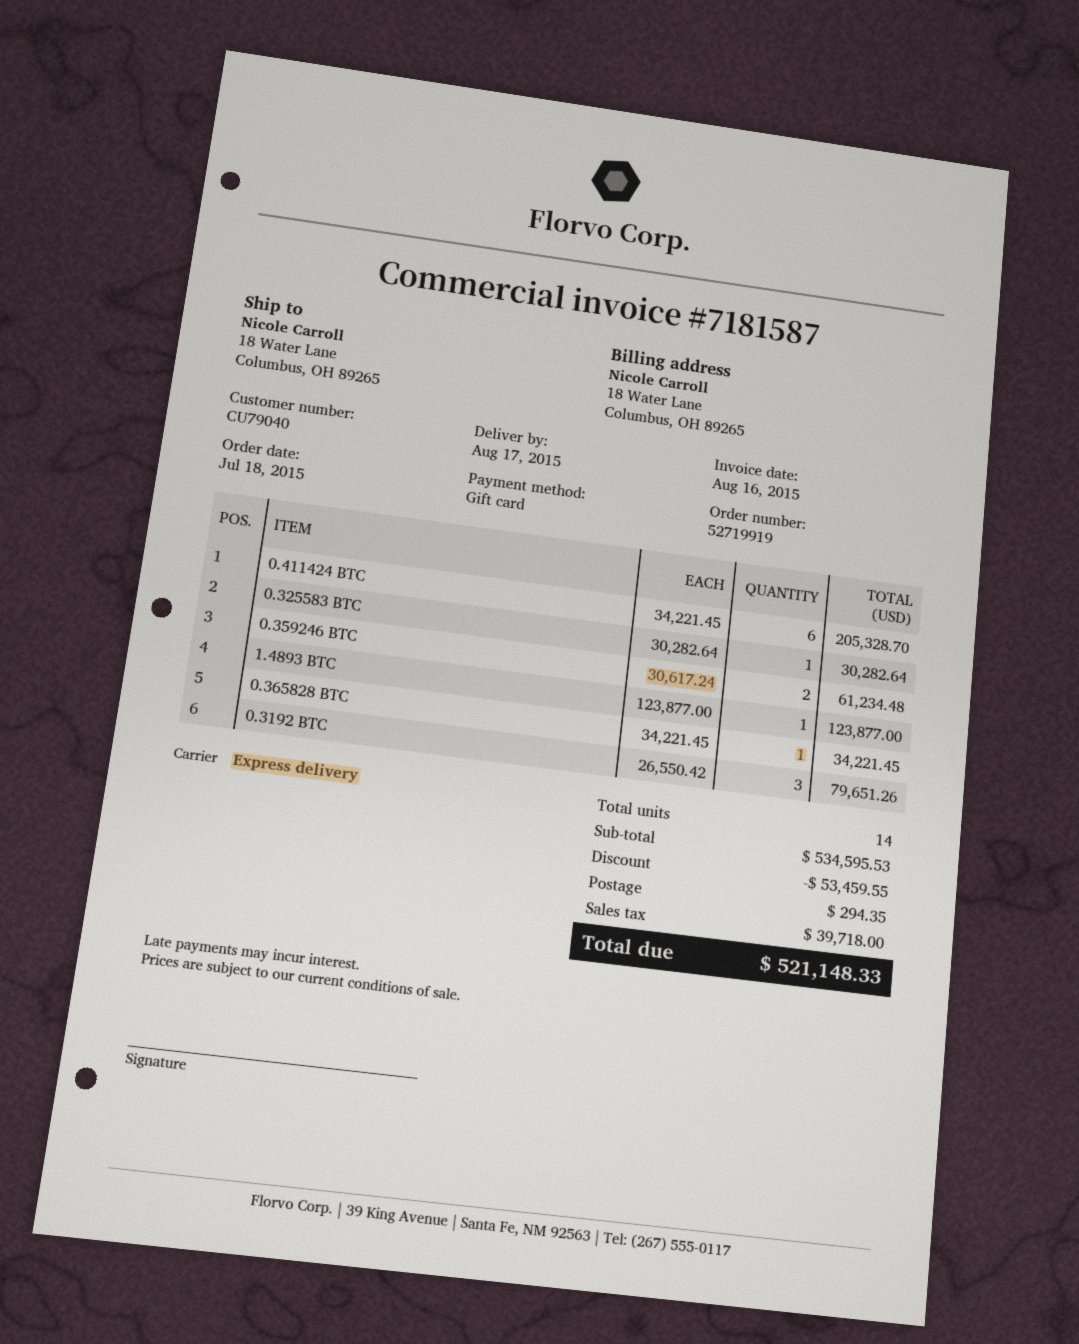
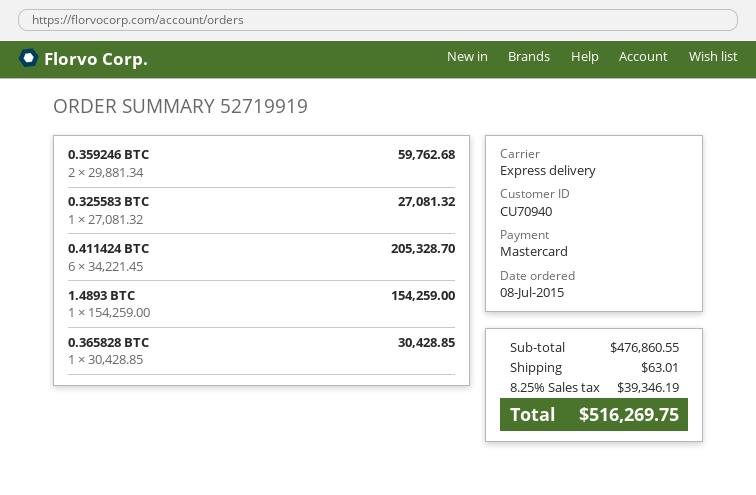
order date: 2015-07-18 -> 2015-07-08
customer number: CU79040 -> CU70940
payment method: gift card -> Mastercard
0.325583 BTC: 1 x 30282.64 = 30282.64 -> 1 x 27081.32 = 27081.32
0.359246 BTC: 2 x 30617.24 = 61234.48 -> 2 x 29881.34 = 59762.68
1.4893 BTC: 1 x 123877.00 = 123877.00 -> 1 x 154259.00 = 154259.00
0.365828 BTC: 1 x 34221.45 = 34221.45 -> 1 x 30428.85 = 30428.85
0.3192 BTC: 3 x 26550.42 = 79651.26 -> none
subtotal: 534595.53 -> 476860.55
discount: 53459.55 -> none
shipping: 294.35 -> 63.01
tax: 39718.00 -> 39346.19
total: 521148.33 -> 516269.75

